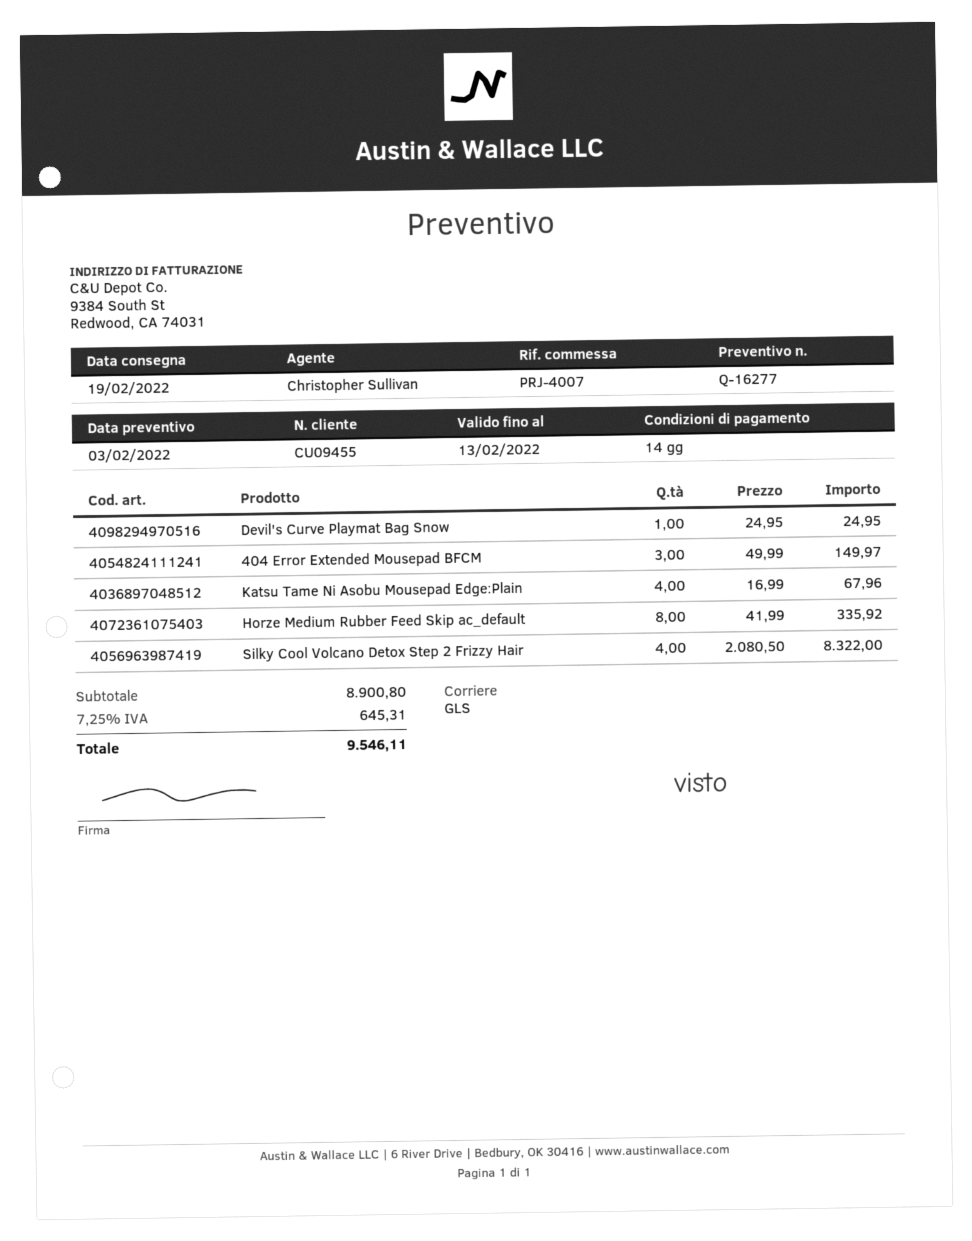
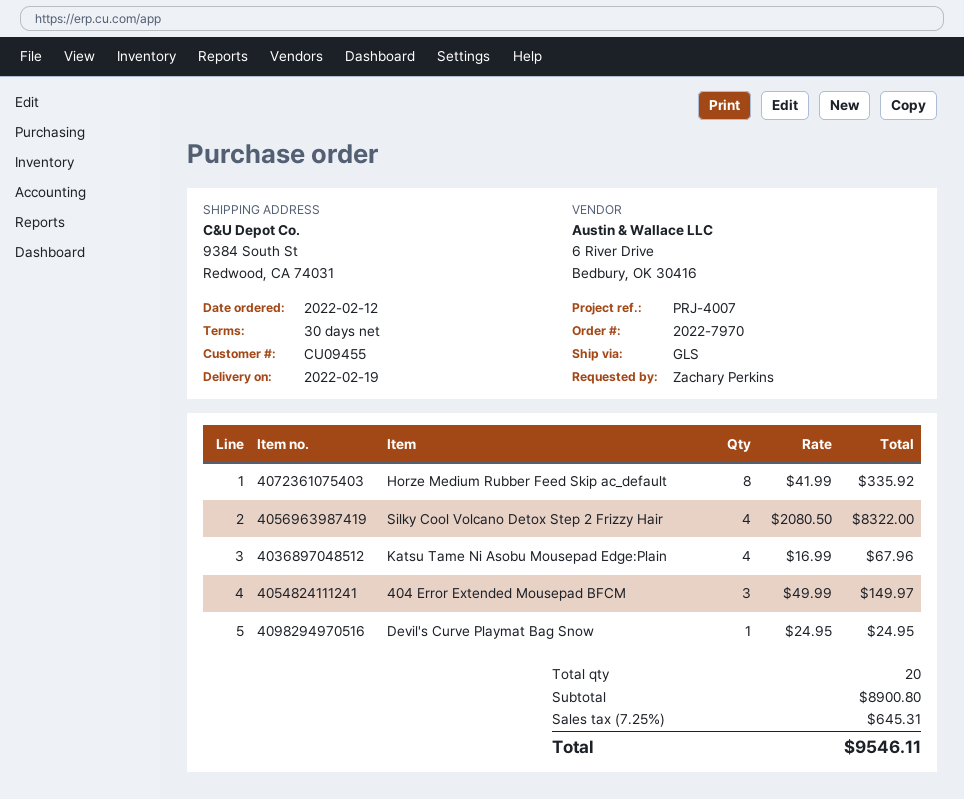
payment terms: 14 days -> 30 days

